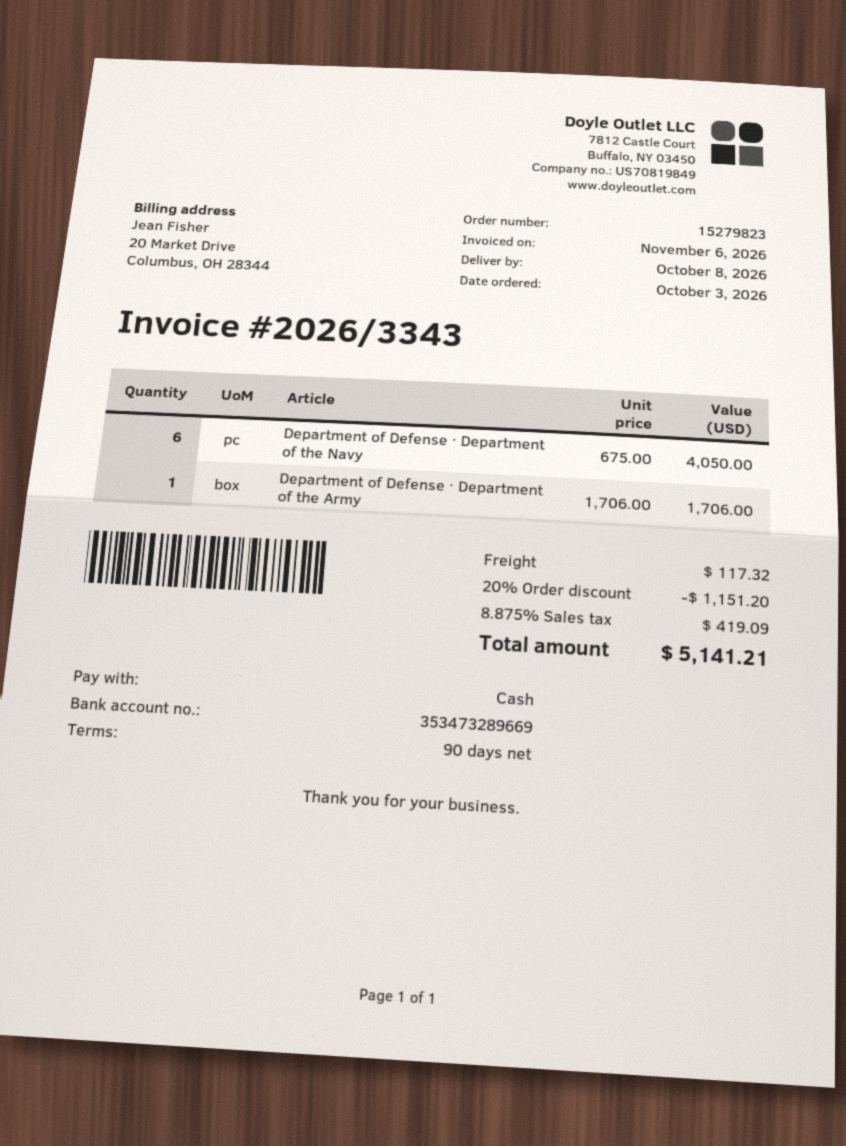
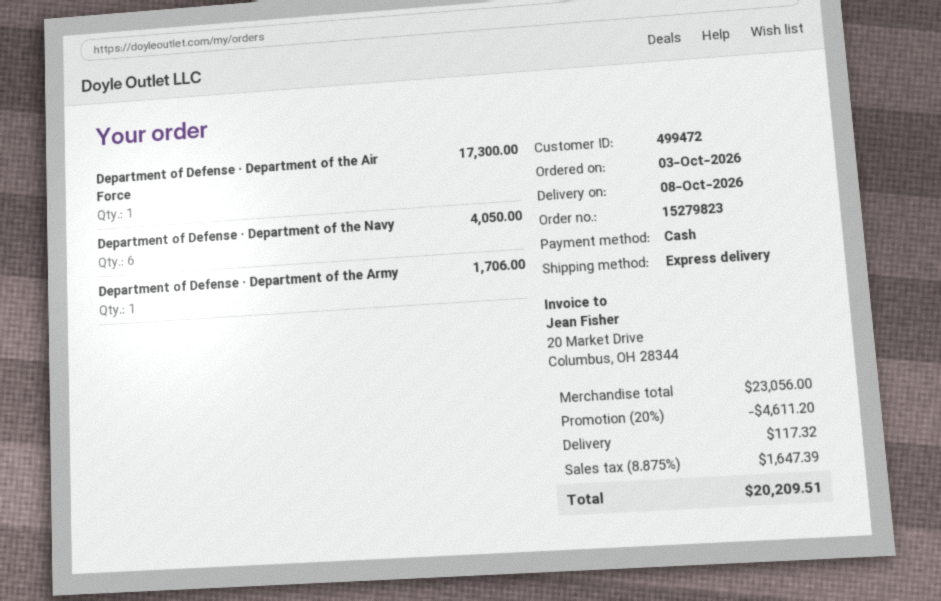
Department of Defense · Department of the Air Force: none -> 1 for 17300.00
discount: 20% = 1151.20 -> 20% = 4611.20
tax: 8.875% = 419.09 -> 8.875% = 1647.39
total: 5141.21 -> 20209.51

